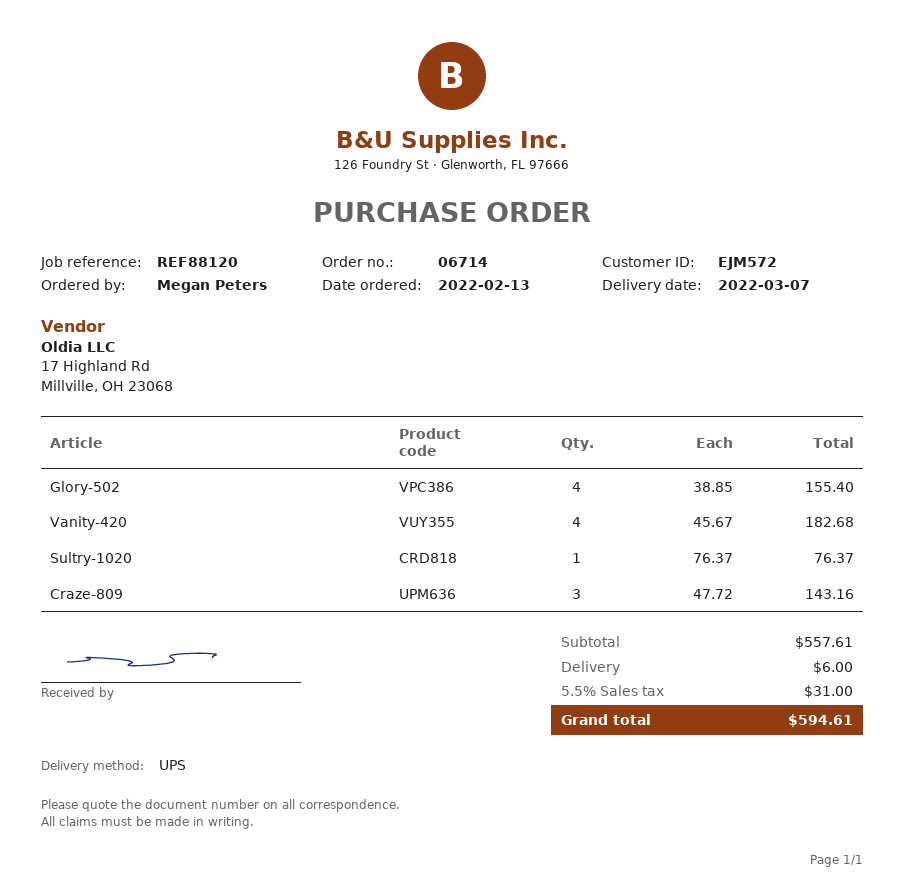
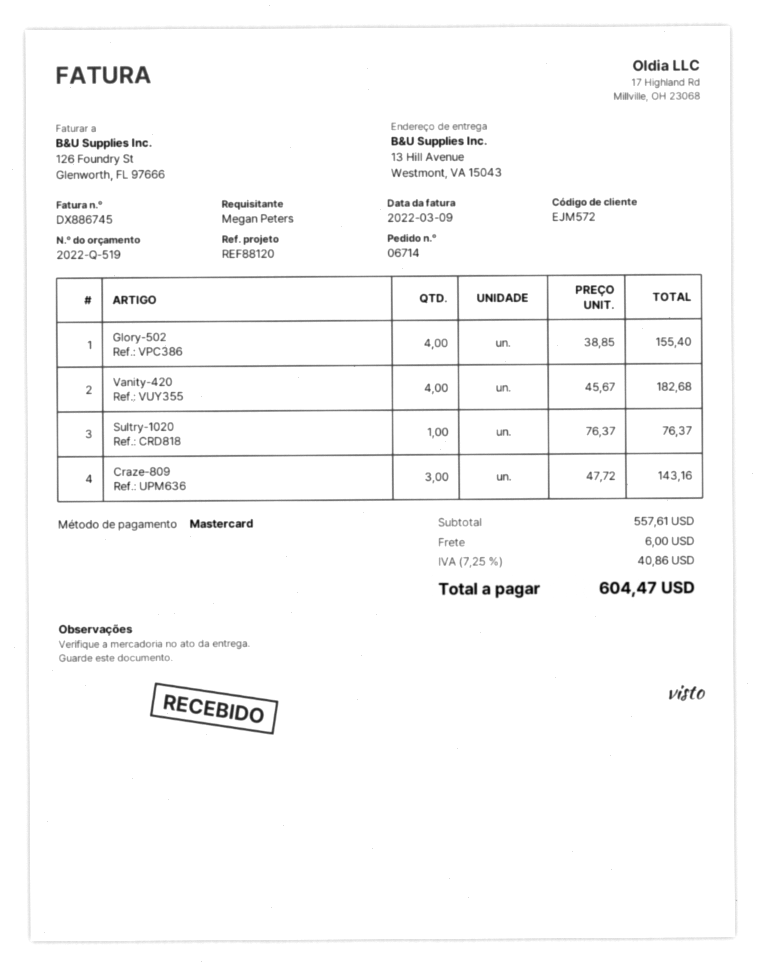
tax: 5.5% = 31.00 -> 7.25% = 40.86
total: 594.61 -> 604.47

